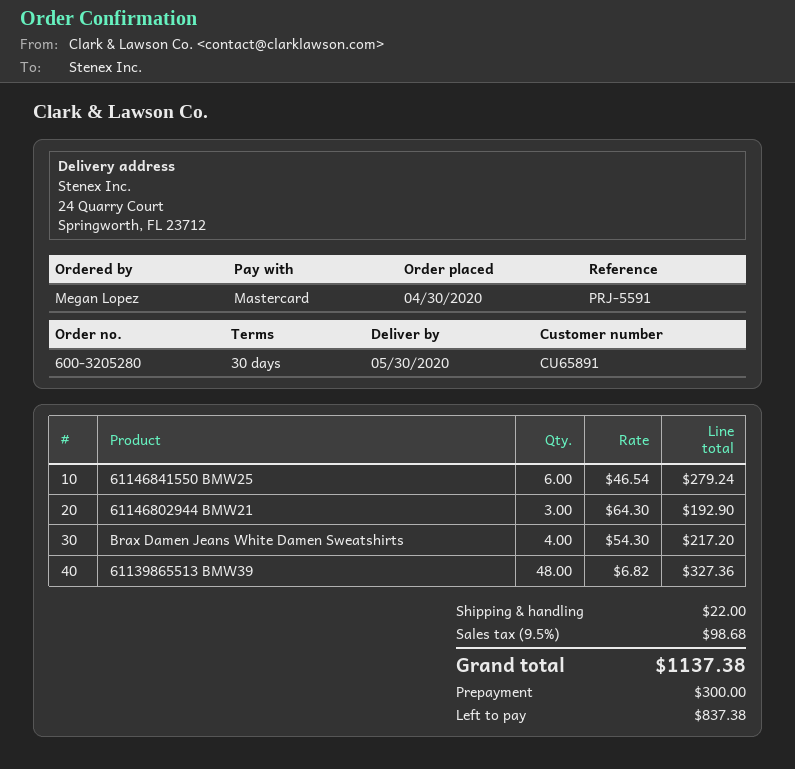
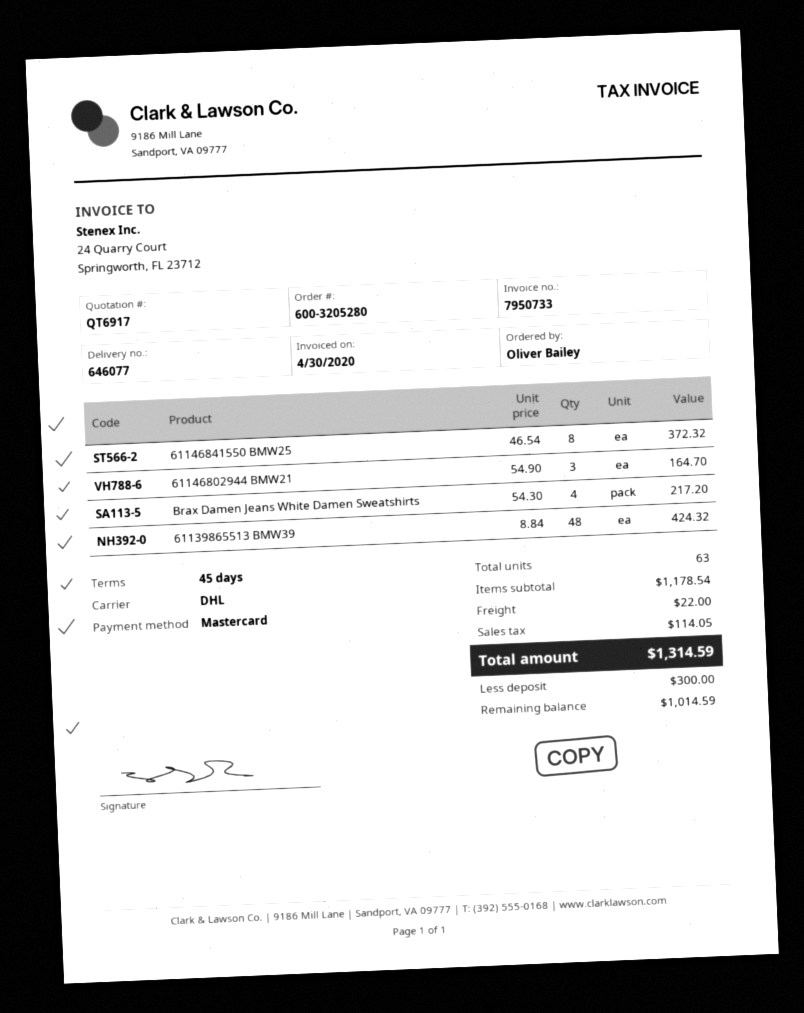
payment terms: 30 days -> 45 days
ordered by: Megan Lopez -> Oliver Bailey
61146841550 BMW25: 6 x 46.54 = 279.24 -> 8 x 46.54 = 372.32
61146802944 BMW21: 3 x 64.30 = 192.90 -> 3 x 54.90 = 164.70
61139865513 BMW39: 48 x 6.82 = 327.36 -> 48 x 8.84 = 424.32
tax: 98.68 -> 114.05
total: 1137.38 -> 1314.59
balance: 837.38 -> 1014.59

